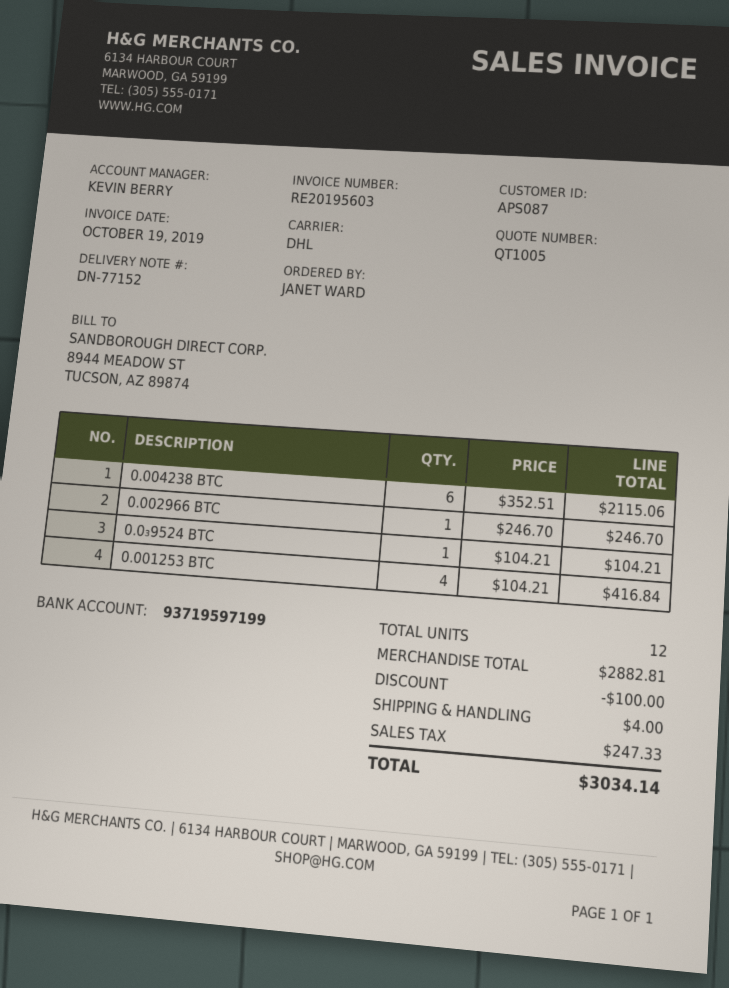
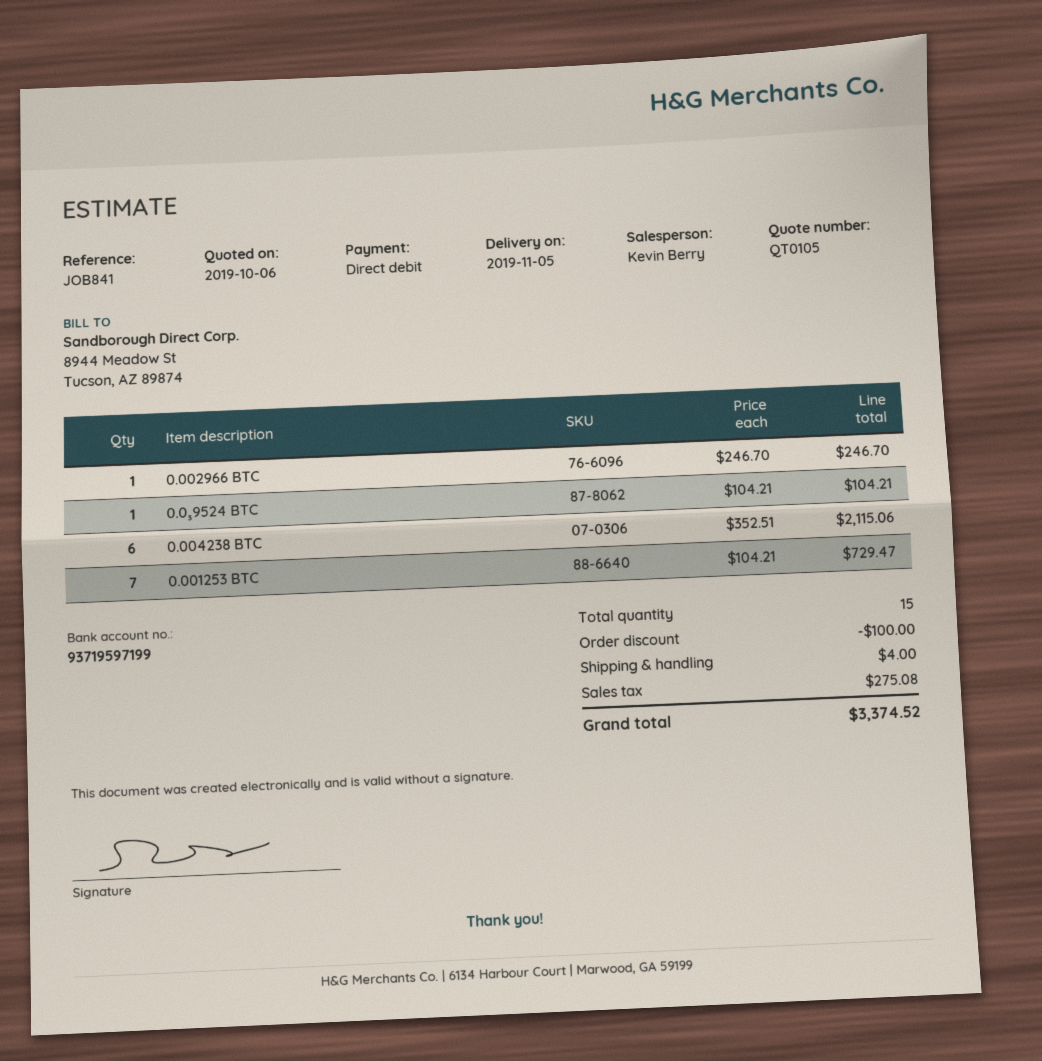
quote number: QT1005 -> QT0105
0.001253 BTC: 4 x 104.21 = 416.84 -> 7 x 104.21 = 729.47
total quantity: 12 -> 15
tax: 247.33 -> 275.08
total: 3034.14 -> 3374.52

